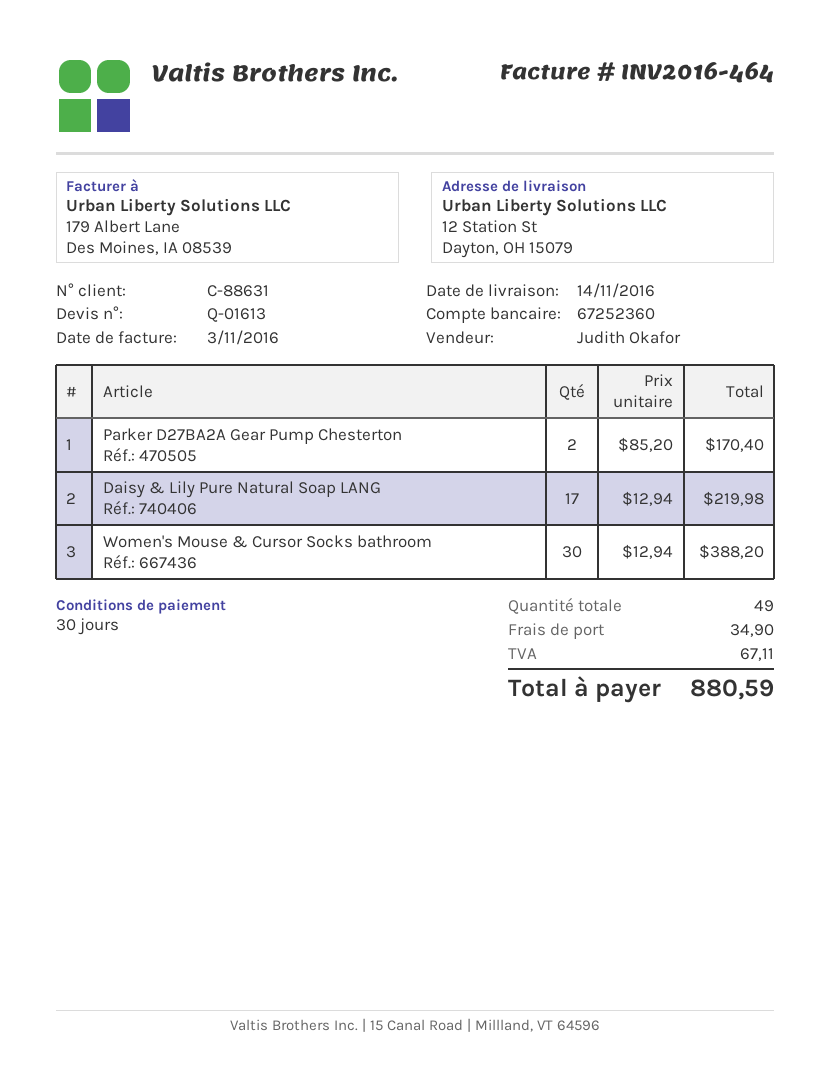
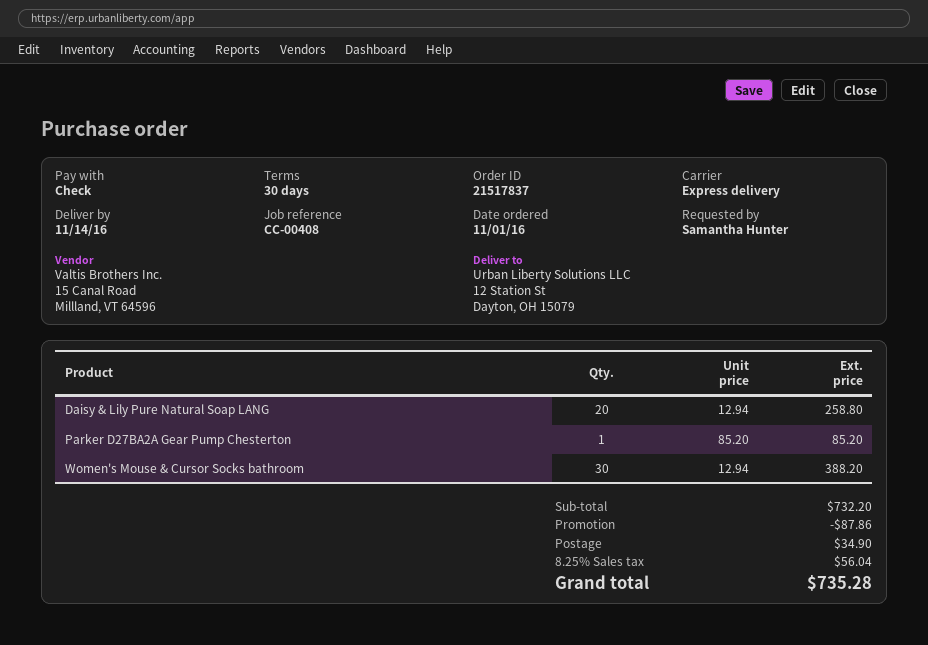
Parker D27BA2A Gear Pump Chesterton: 2 x 85.20 = 170.40 -> 1 x 85.20 = 85.20
Daisy & Lily Pure Natural Soap LANG: 17 x 12.94 = 219.98 -> 20 x 12.94 = 258.80
discount: none -> 87.86
tax: 67.11 -> 56.04
total: 880.59 -> 735.28

